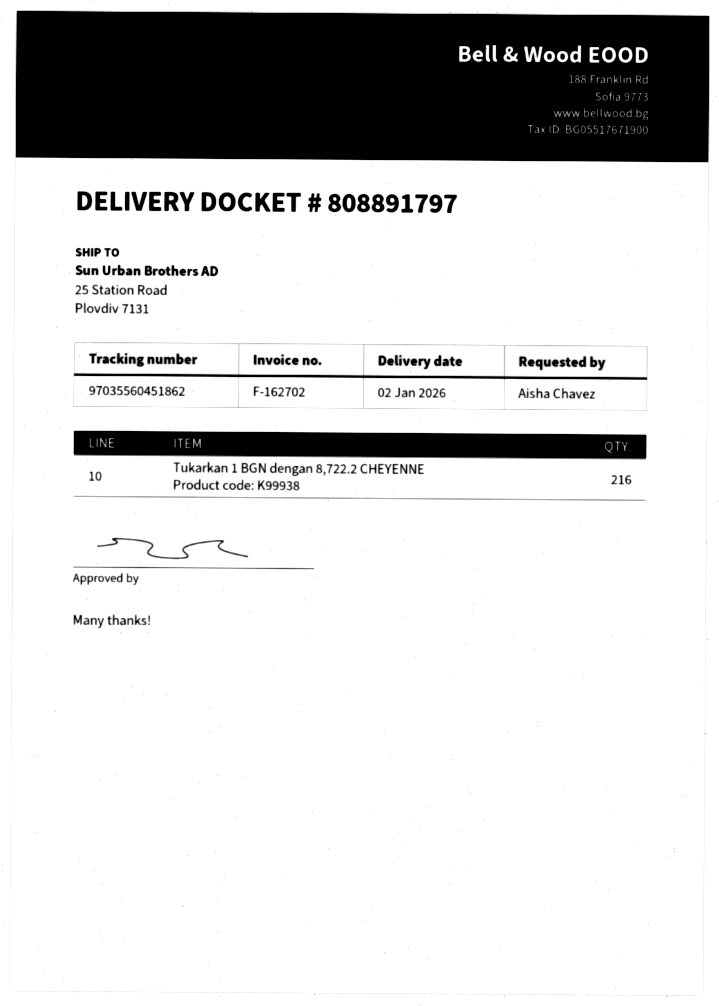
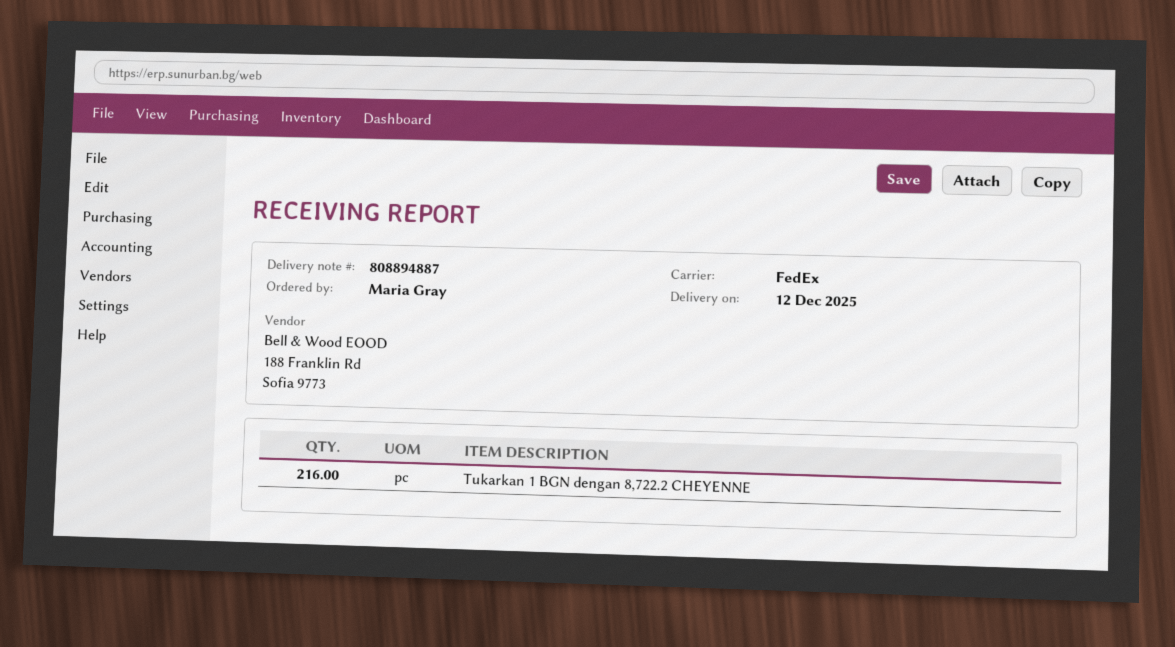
delivery note number: 808891797 -> 808894887
delivery date: 2026-01-02 -> 2025-12-12
ordered by: Aisha Chavez -> Maria Gray

